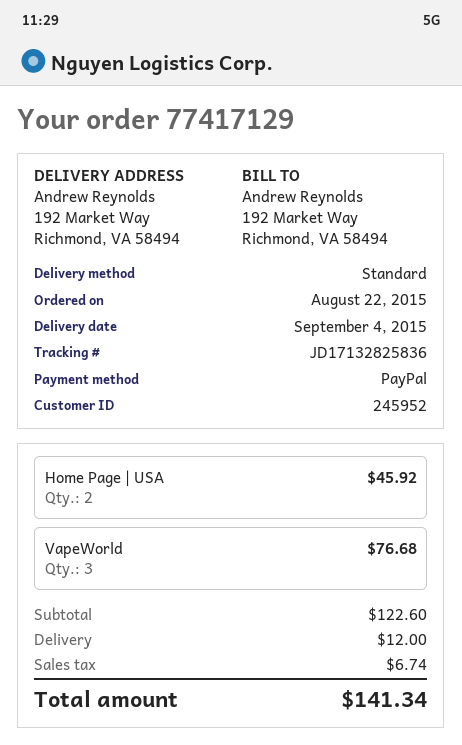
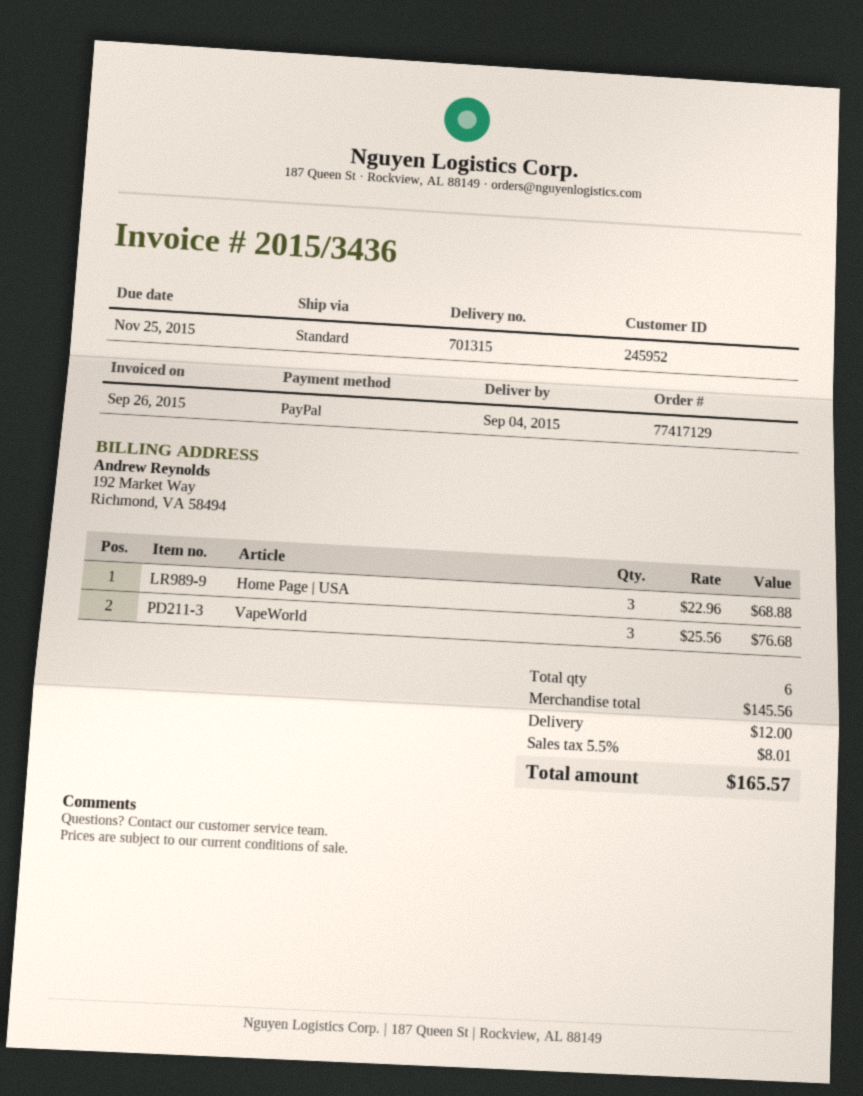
Home Page | USA: 2 for 45.92 -> 3 for 68.88
subtotal: 122.60 -> 145.56
tax: 6.74 -> 8.01
total: 141.34 -> 165.57

